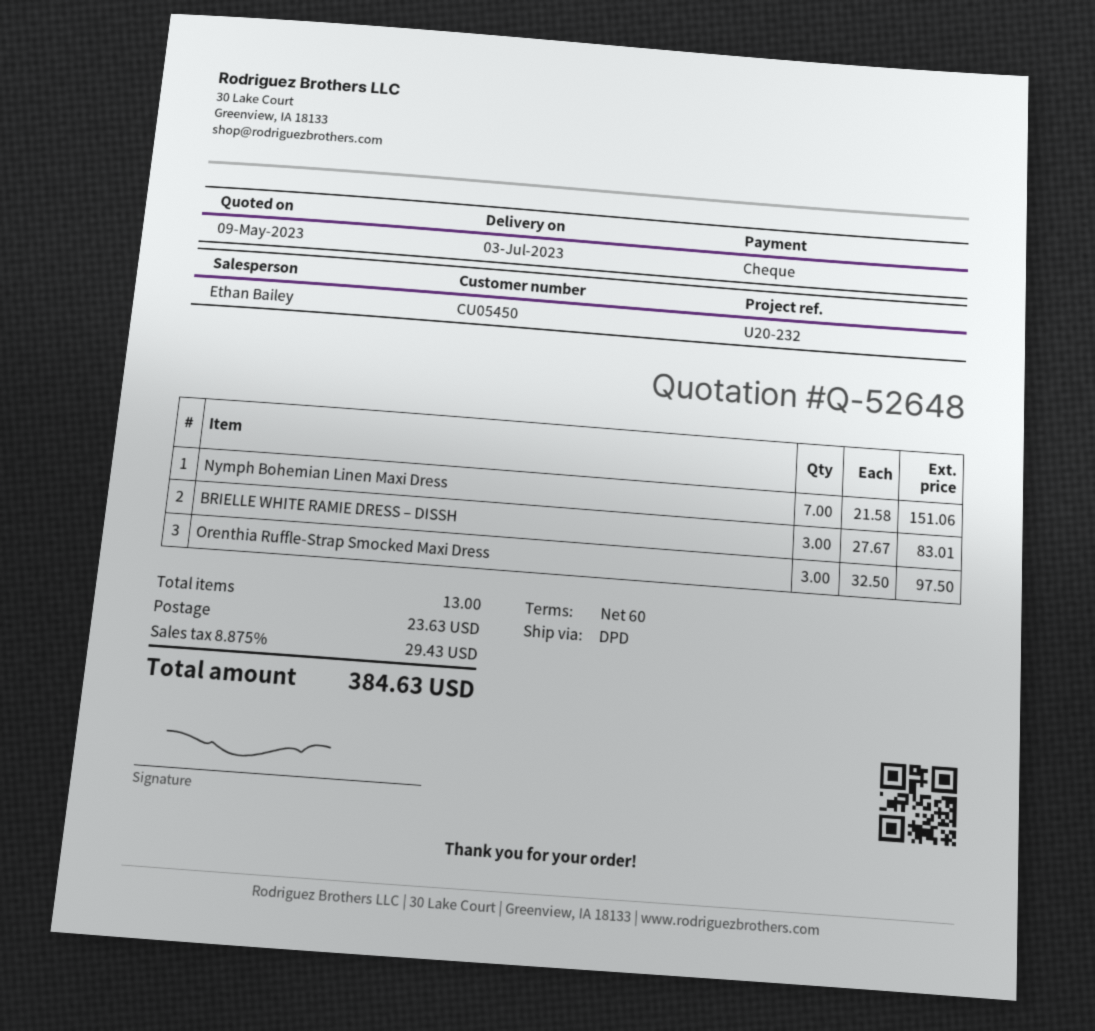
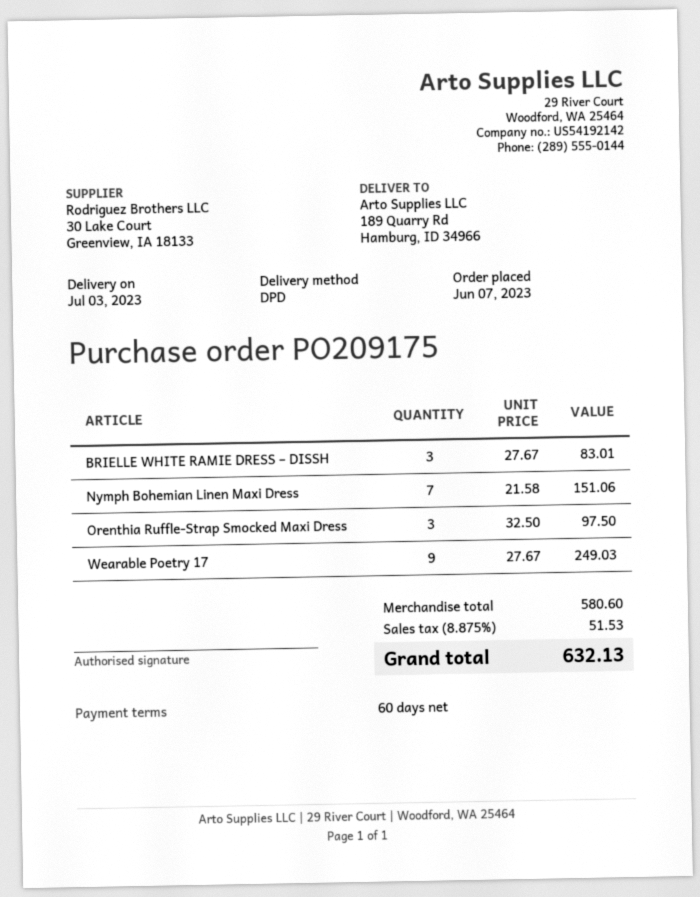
Wearable Poetry 17: none -> 9 x 27.67 = 249.03
shipping: 23.63 -> none
tax: 8.875% = 29.43 -> 8.875% = 51.53
total: 384.63 -> 632.13

